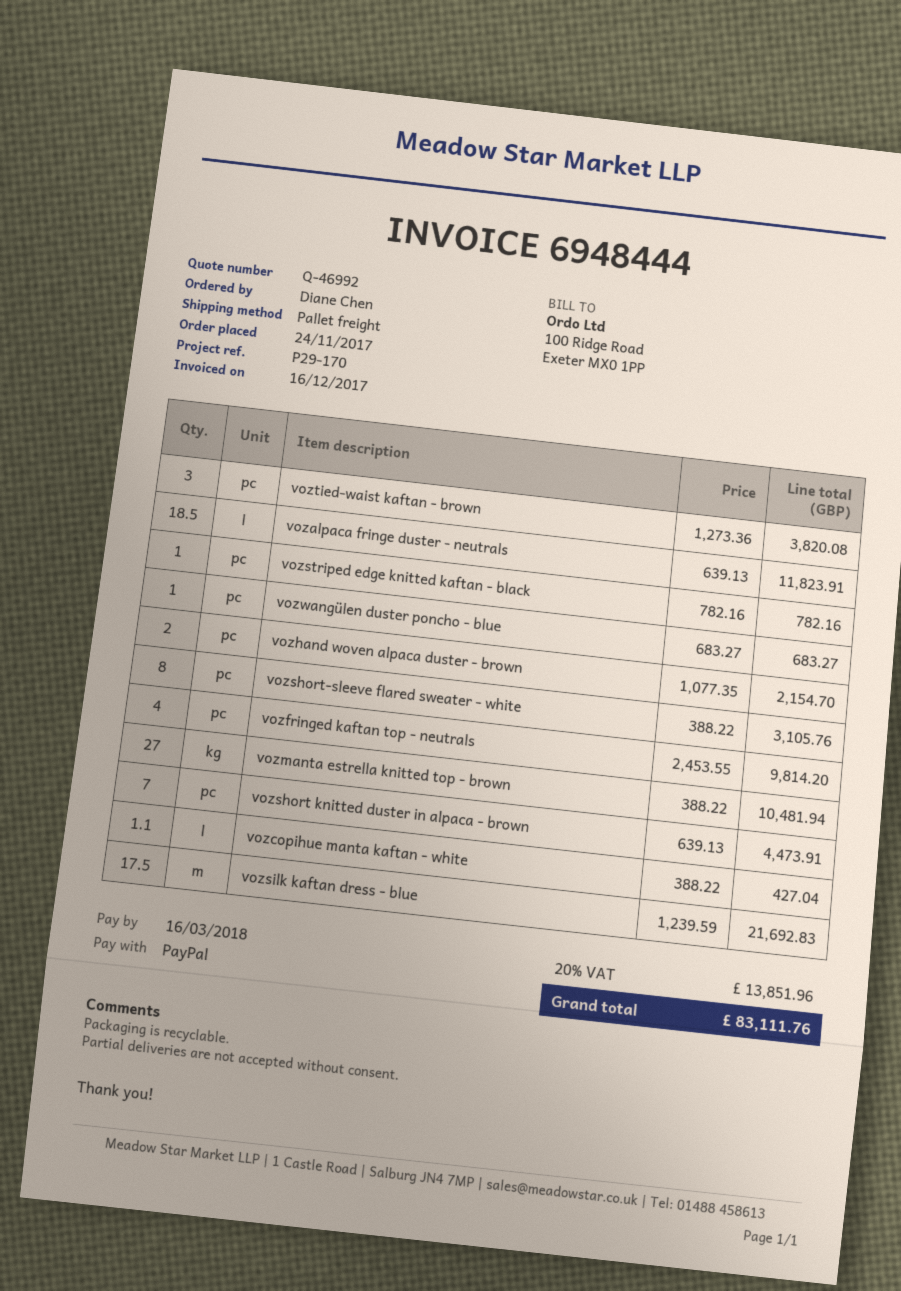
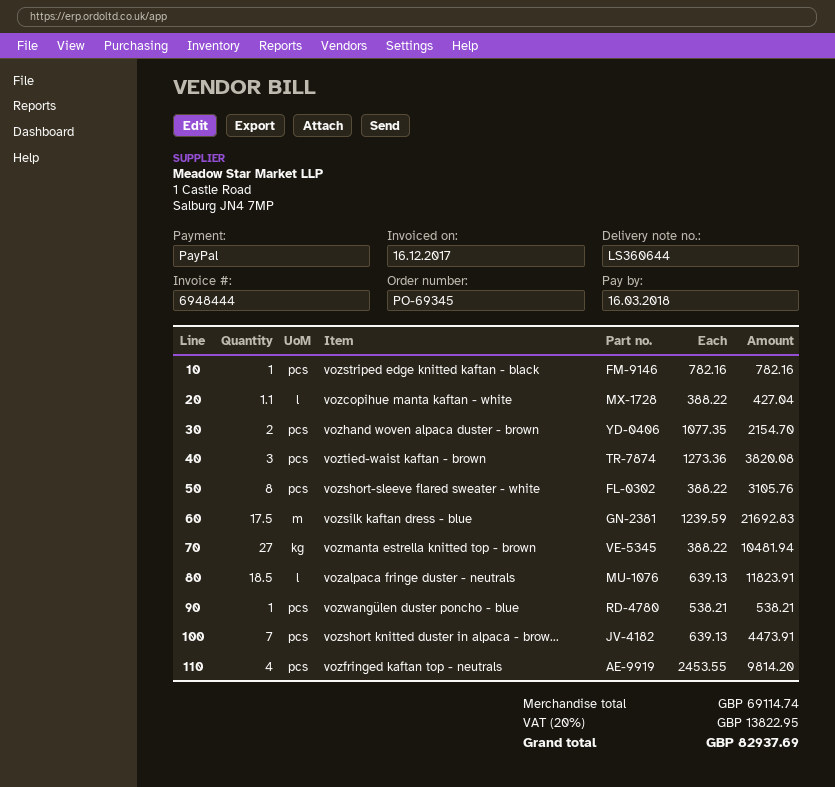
vozwangülen duster poncho - blue: 1 x 683.27 = 683.27 -> 1 x 538.21 = 538.21
tax: 20% = 13851.96 -> 20% = 13822.95
total: 83111.76 -> 82937.69

